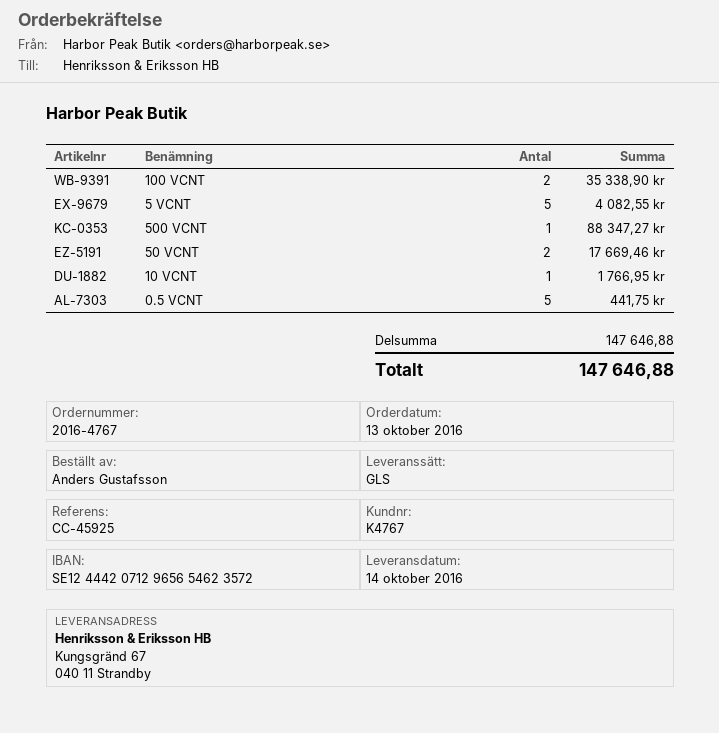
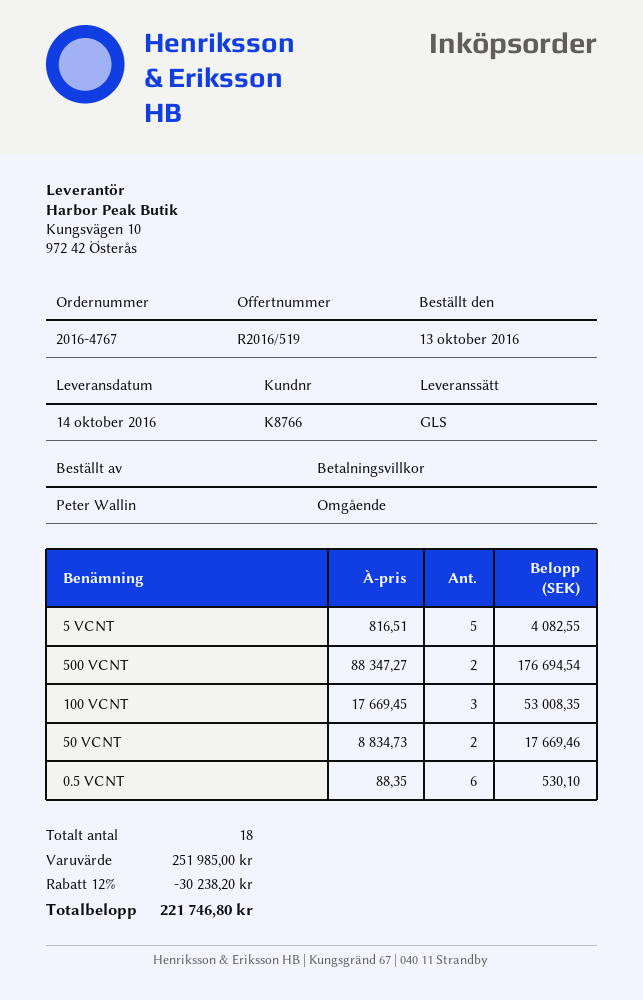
customer number: K4767 -> K8766
ordered by: Anders Gustafsson -> Peter Wallin
100 VCNT: 2 for 35338.90 -> 3 for 53008.35
500 VCNT: 1 for 88347.27 -> 2 for 176694.54
10 VCNT: 1 for 1766.95 -> none
0.5 VCNT: 5 for 441.75 -> 6 for 530.10
subtotal: 147646.88 -> 251985.00
discount: none -> 12% = 30238.20
total: 147646.88 -> 221746.80

